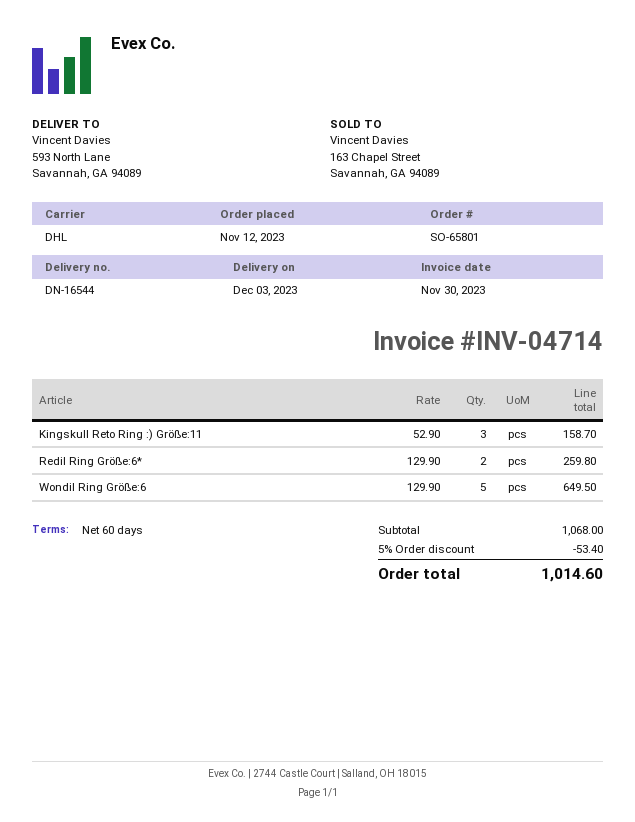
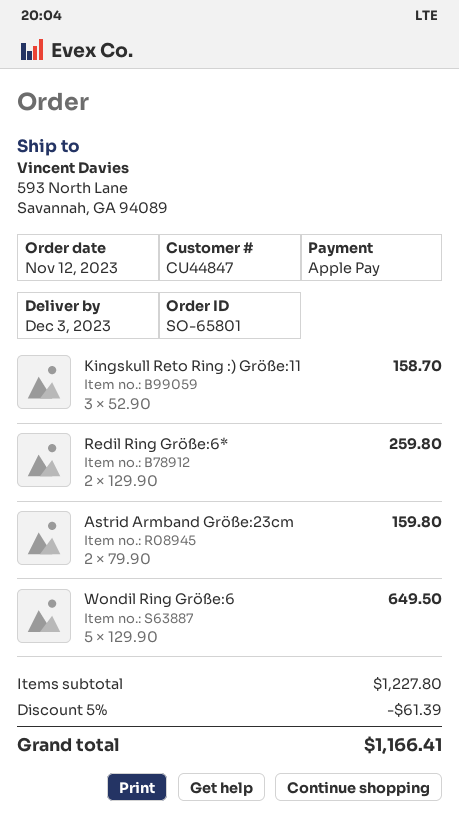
Astrid Armband Größe:23cm: none -> 2 x 79.90 = 159.80
subtotal: 1068.00 -> 1227.80
discount: 5% = 53.40 -> 5% = 61.39
total: 1014.60 -> 1166.41

